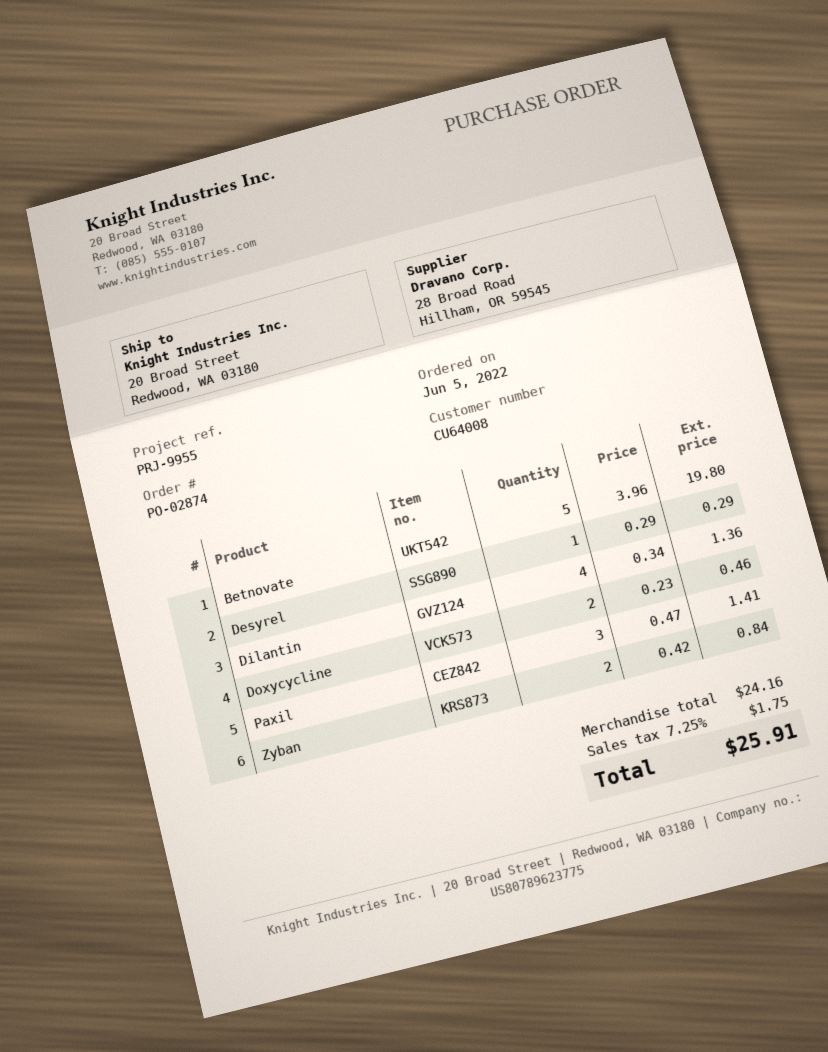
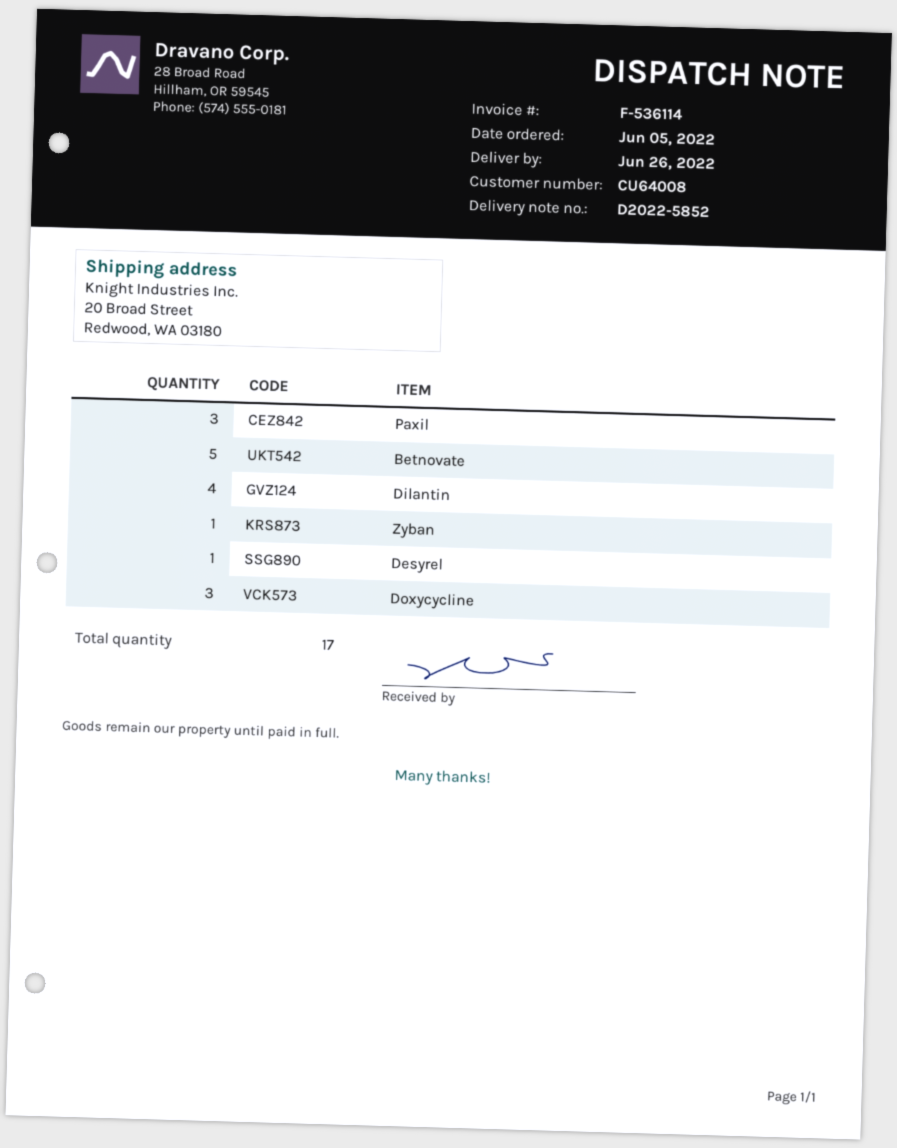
Doxycycline: 2 -> 3
Zyban: 2 -> 1

